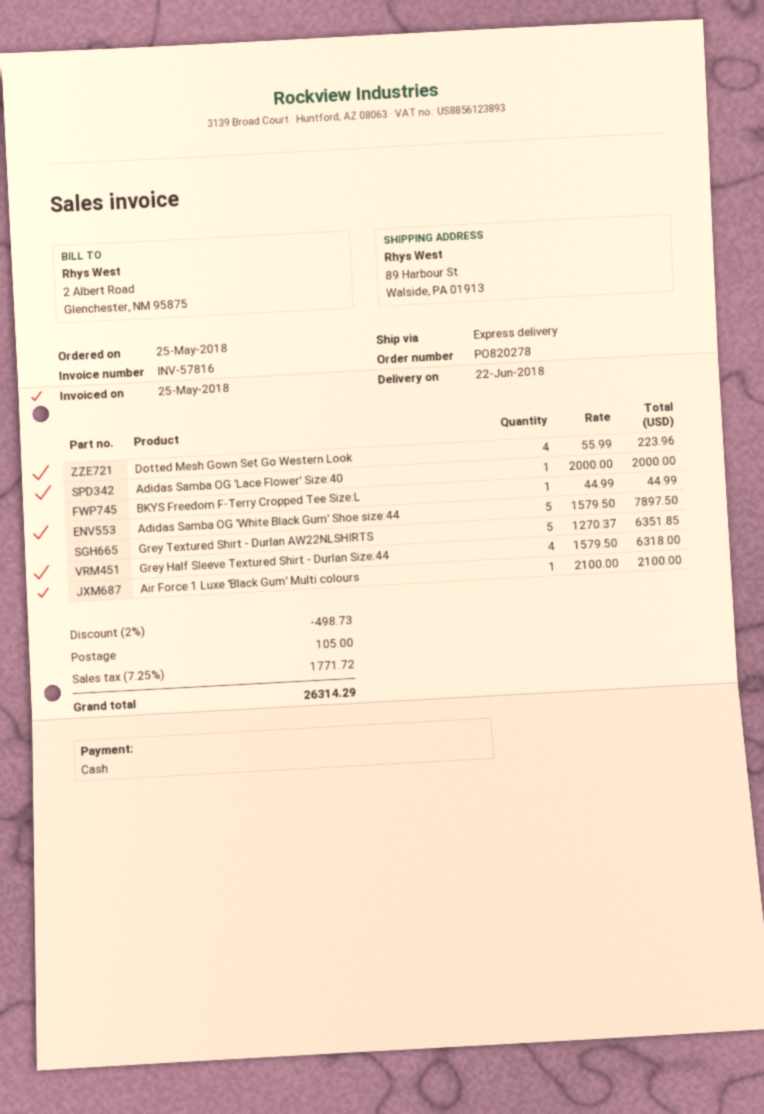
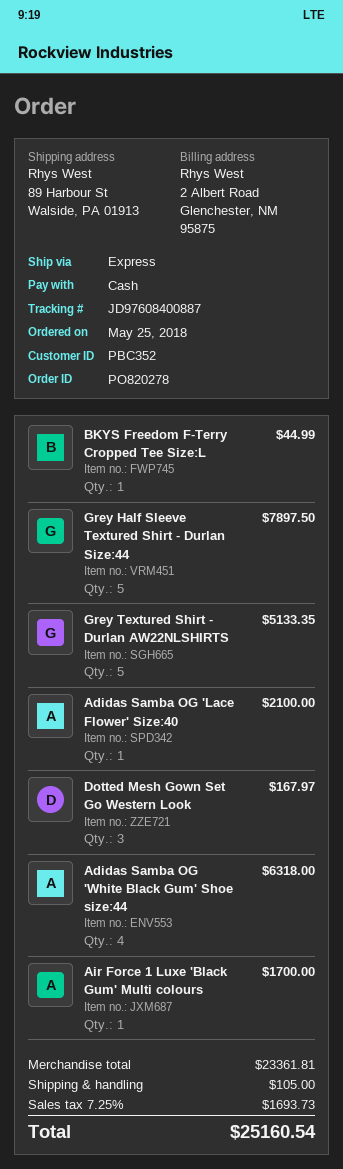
Dotted Mesh Gown Set Go Western Look: 4 for 223.96 -> 3 for 167.97
Adidas Samba OG 'Lace Flower' Size:40: 1 for 2000.00 -> 1 for 2100.00
Adidas Samba OG 'White Black Gum' Shoe size:44: 5 for 7897.50 -> 4 for 6318.00
Grey Textured Shirt - Durlan AW22NLSHIRTS: 5 for 6351.85 -> 5 for 5133.35
Grey Half Sleeve Textured Shirt - Durlan Size:44: 4 for 6318.00 -> 5 for 7897.50
Air Force 1 Luxe 'Black Gum' Multi colours: 1 for 2100.00 -> 1 for 1700.00
discount: 2% = 498.73 -> none
tax: 7.25% = 1771.72 -> 7.25% = 1693.73
total: 26314.29 -> 25160.54

